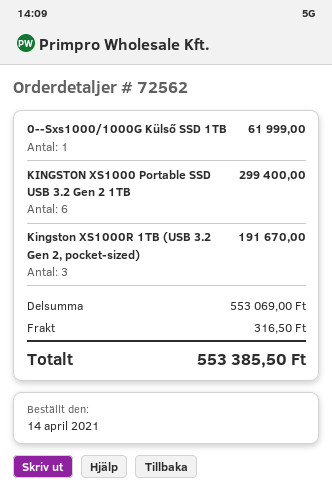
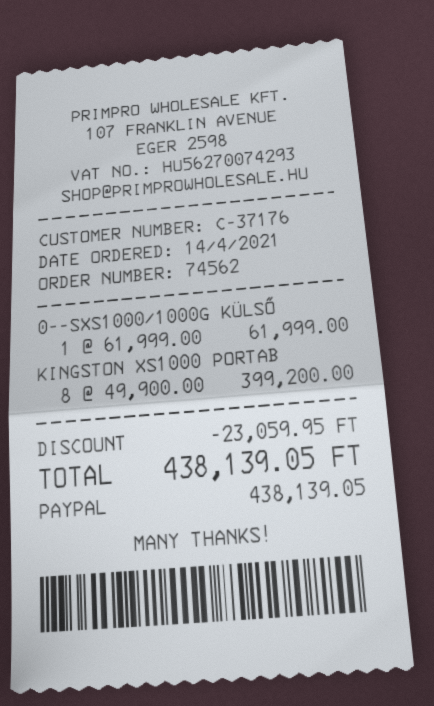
order number: 72562 -> 74562
KINGSTON XS1000 Portable SSD USB 3.2 Gen 2 1TB: 6 for 299400.00 -> 8 for 399200.00
Kingston XS1000R 1TB (USB 3.2 Gen 2, pocket-sized): 3 for 191670.00 -> none
discount: none -> 23059.95
shipping: 316.50 -> none
total: 553385.50 -> 438139.05

